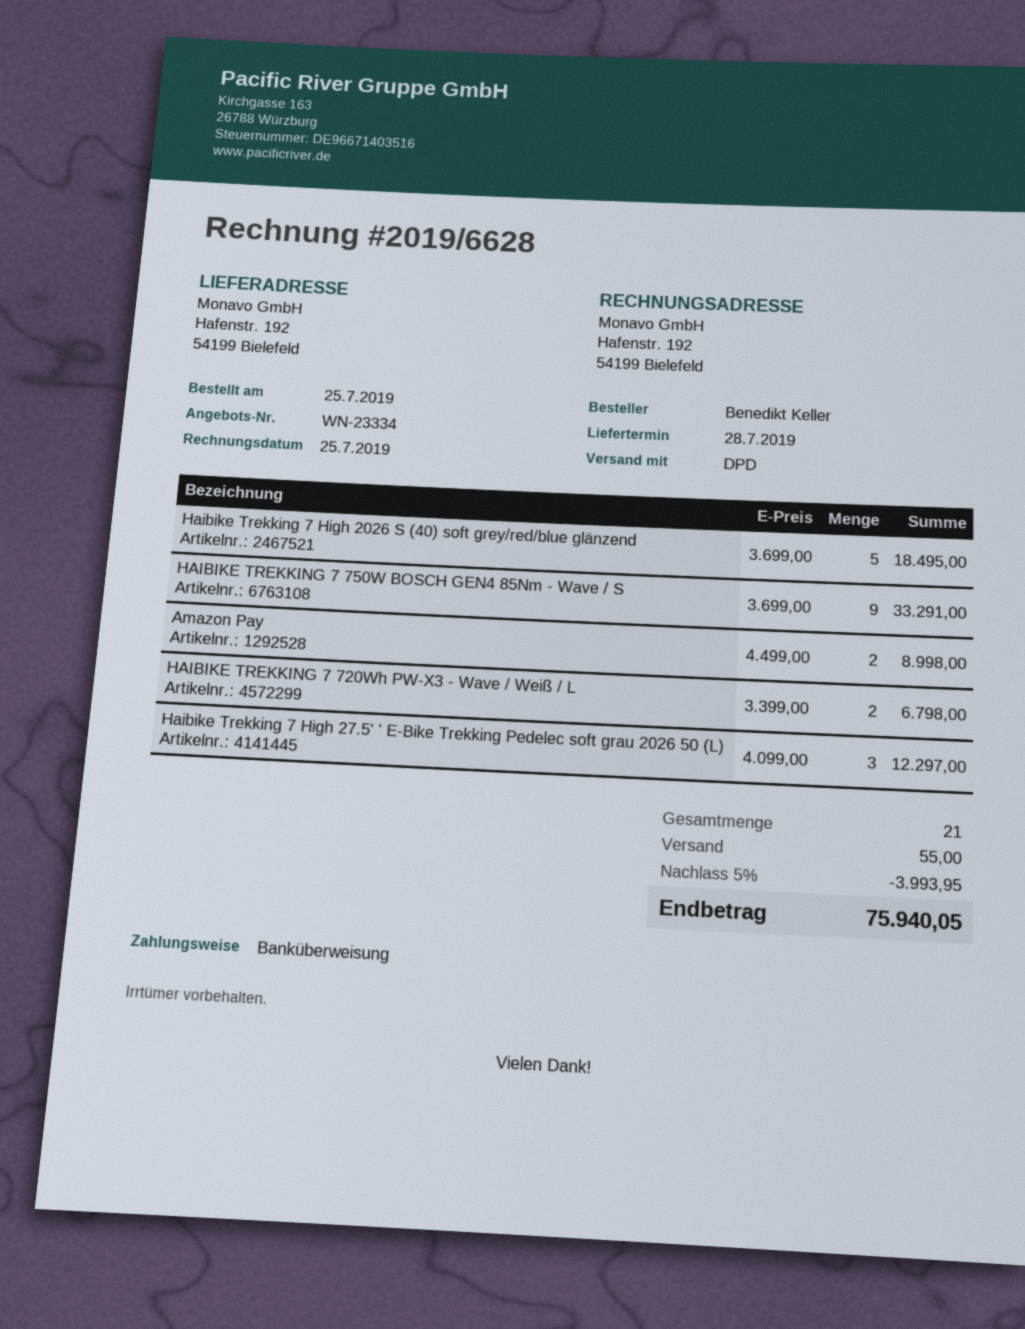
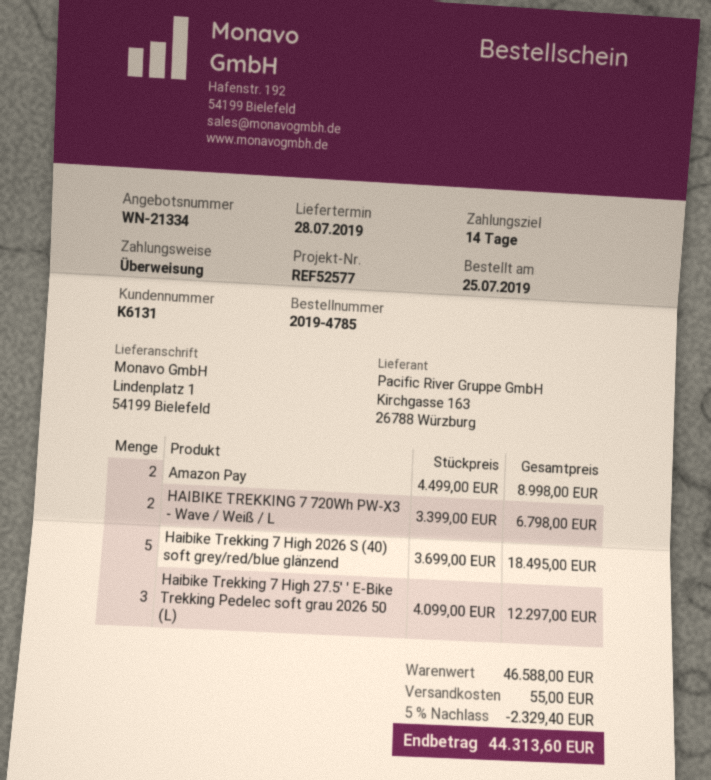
quote number: WN-23334 -> WN-21334
ship to: Hafenstr. 192, 54199 Bielefeld -> Lindenplatz 1, 54199 Bielefeld
HAIBIKE TREKKING 7 750W BOSCH GEN4 85Nm - Wave / S: 9 x 3699.00 = 33291.00 -> none
discount: 5% = 3993.95 -> 5% = 2329.40
total: 75940.05 -> 44313.60

